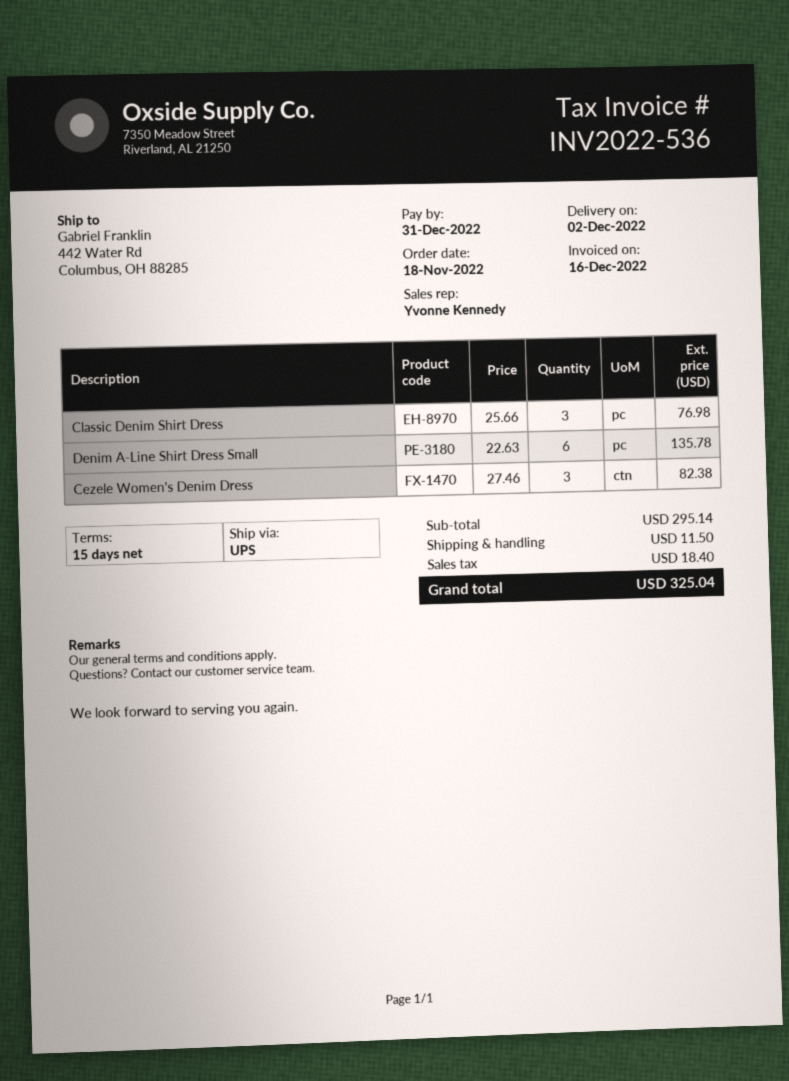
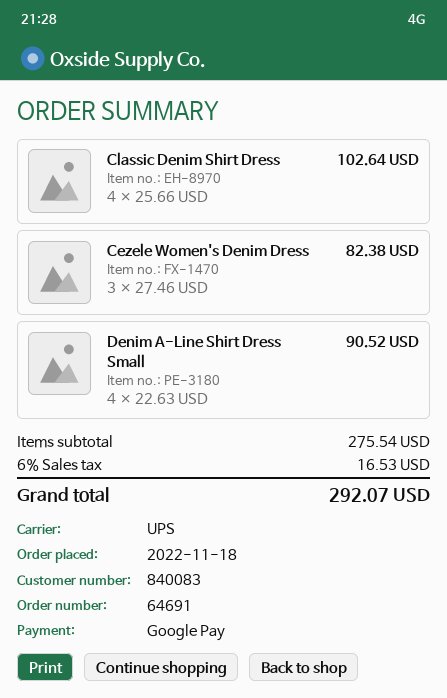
Classic Denim Shirt Dress: 3 x 25.66 = 76.98 -> 4 x 25.66 = 102.64
Denim A-Line Shirt Dress Small: 6 x 22.63 = 135.78 -> 4 x 22.63 = 90.52
subtotal: 295.14 -> 275.54
shipping: 11.50 -> none
tax: 18.40 -> 16.53
total: 325.04 -> 292.07

